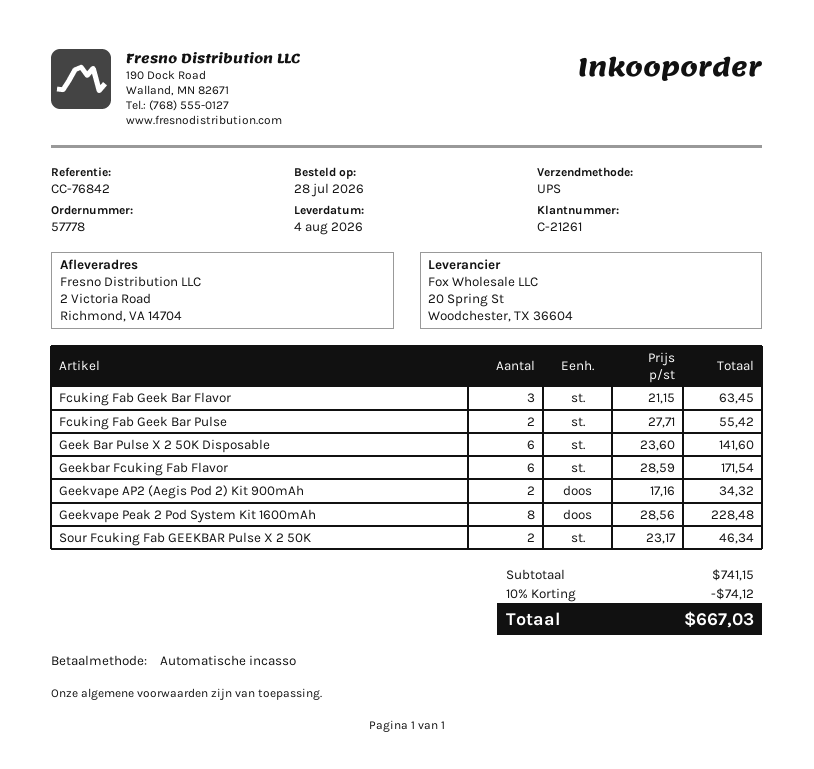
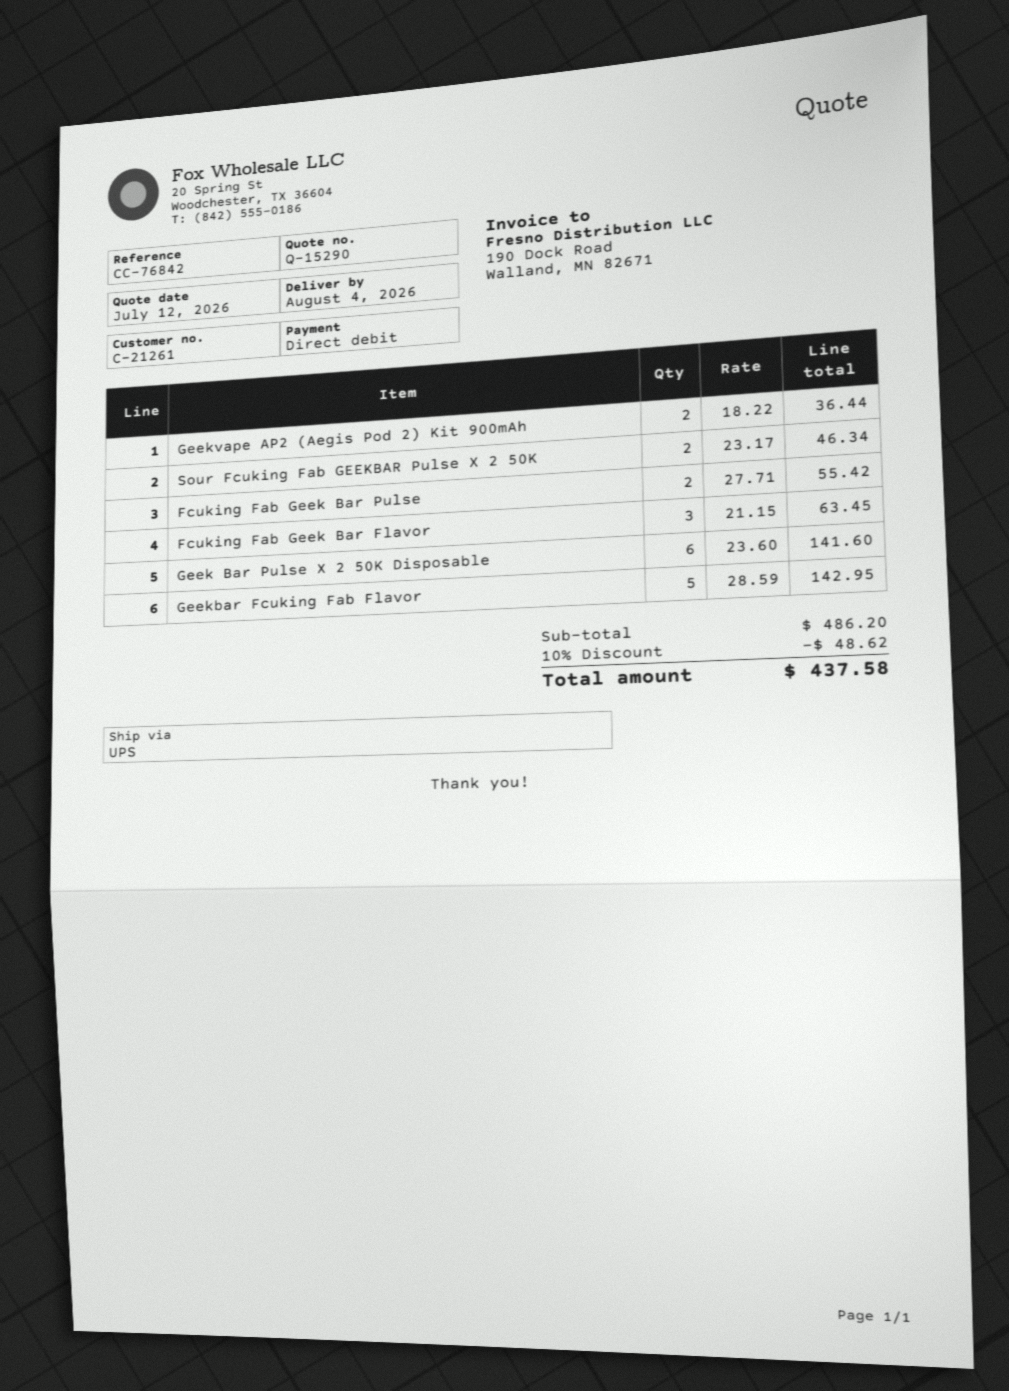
Geekbar Fcuking Fab Flavor: 6 x 28.59 = 171.54 -> 5 x 28.59 = 142.95
Geekvape AP2 (Aegis Pod 2) Kit 900mAh: 2 x 17.16 = 34.32 -> 2 x 18.22 = 36.44
Geekvape Peak 2 Pod System Kit 1600mAh: 8 x 28.56 = 228.48 -> none
subtotal: 741.15 -> 486.20
discount: 10% = 74.12 -> 10% = 48.62
total: 667.03 -> 437.58

